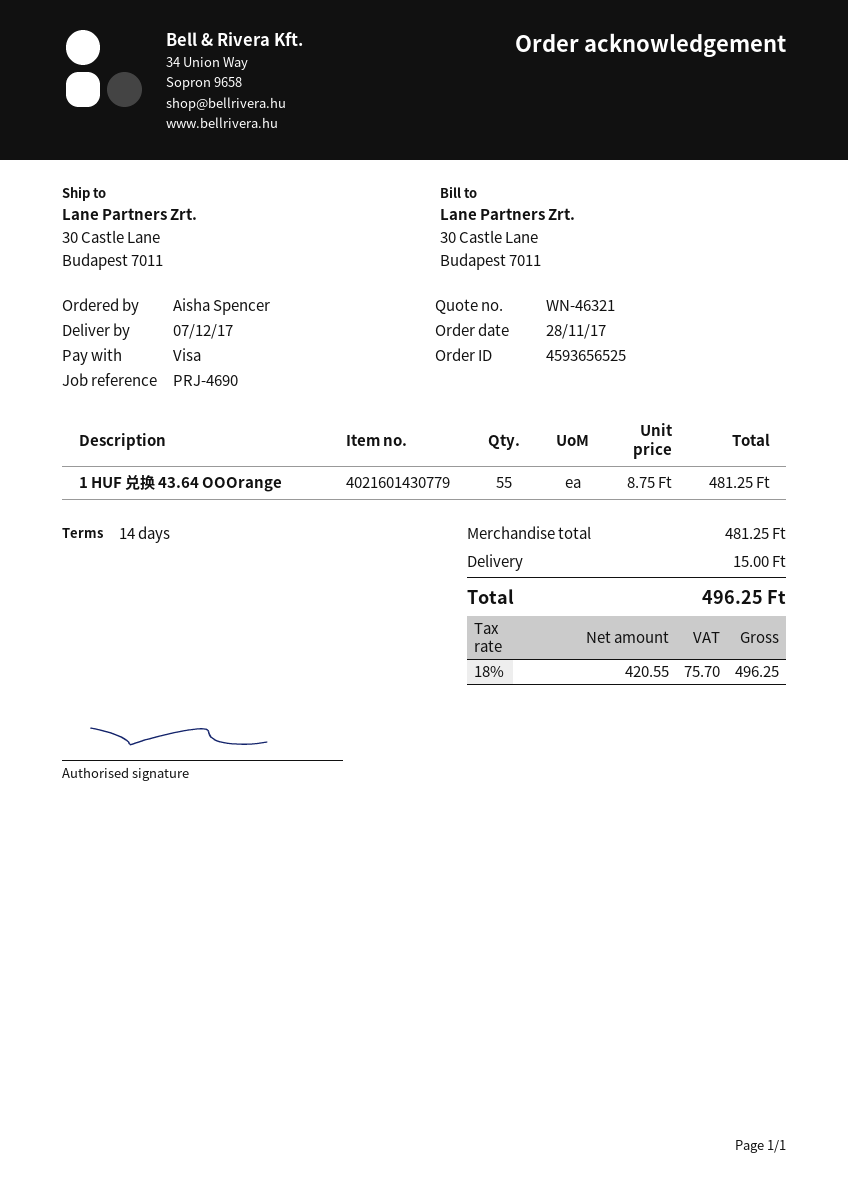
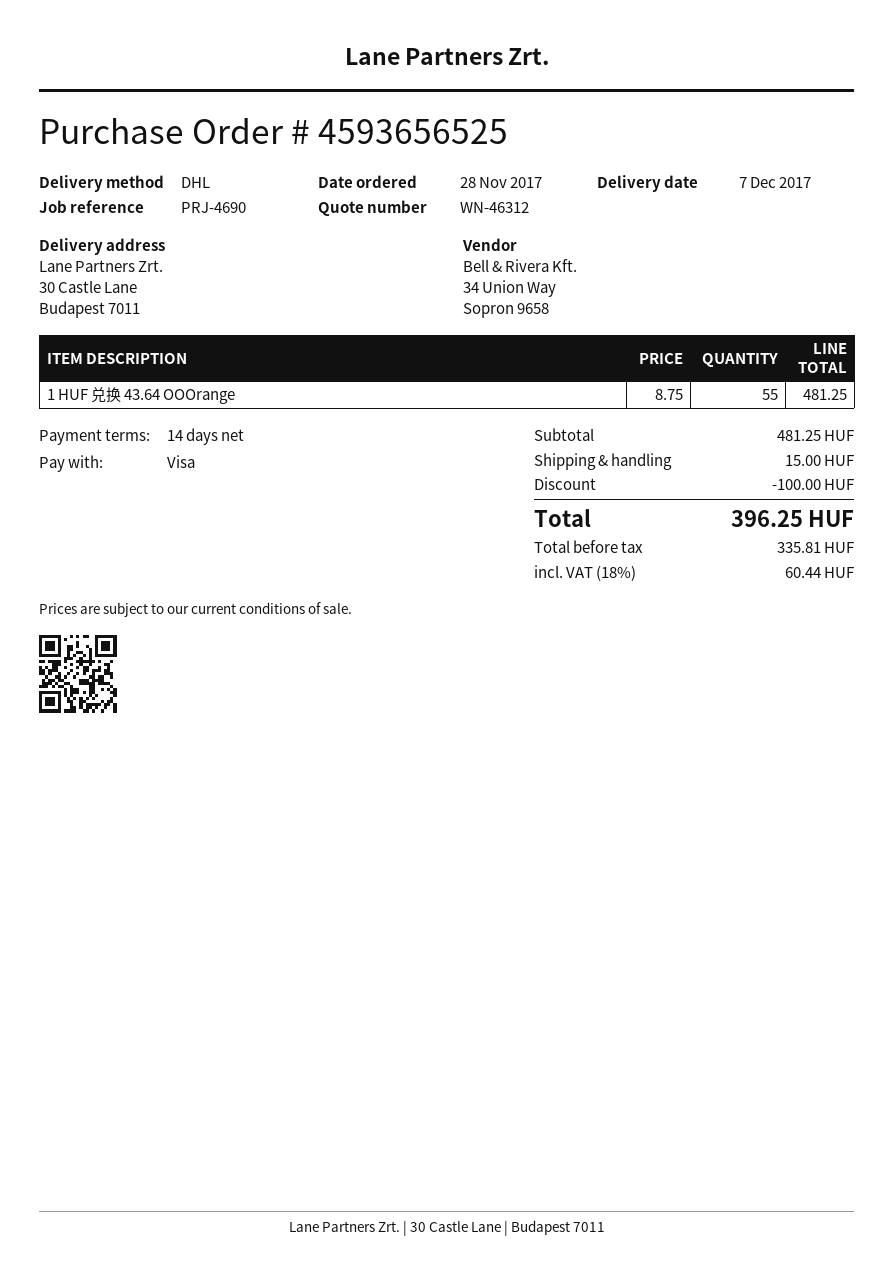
quote number: WN-46321 -> WN-46312
discount: none -> 100.00
net: 420.55 -> 335.81
tax: 18% = 75.70 -> 18% = 60.44
total: 496.25 -> 396.25

